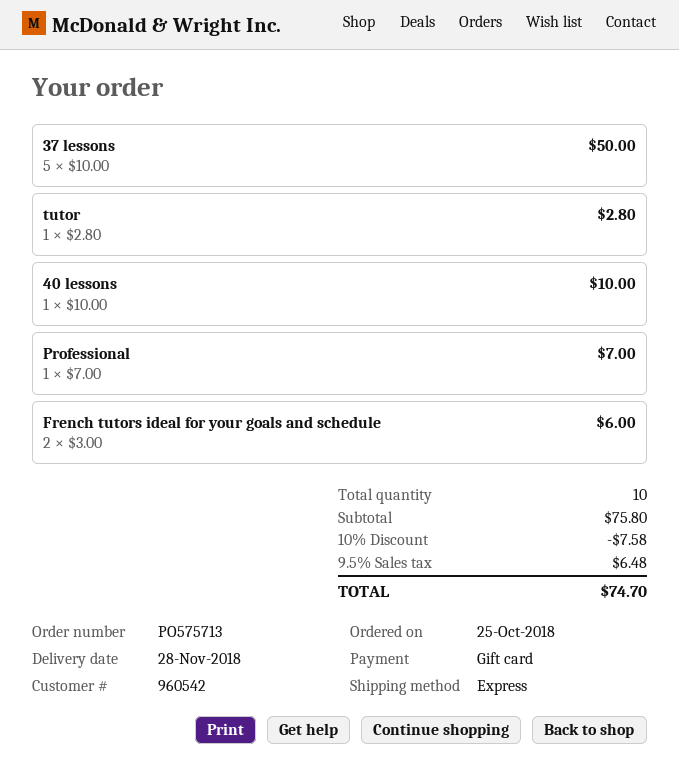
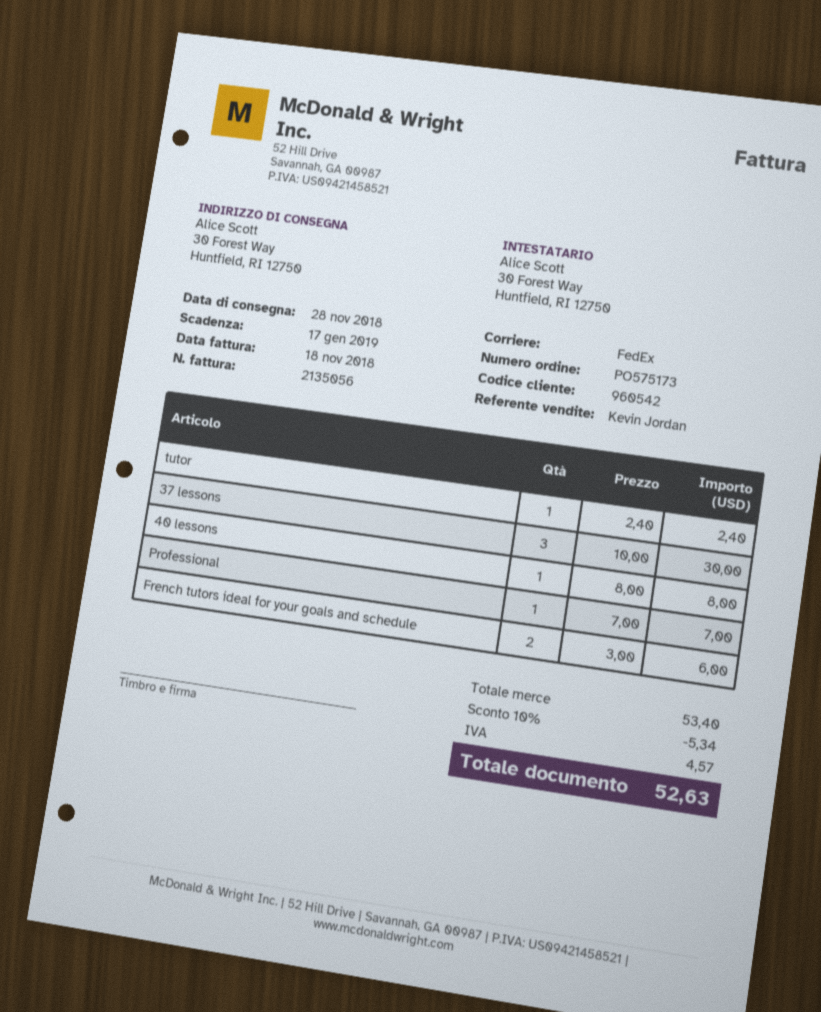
order number: PO575713 -> PO575173
shipping method: express -> FedEx
37 lessons: 5 x 10.00 = 50.00 -> 3 x 10.00 = 30.00
tutor: 1 x 2.80 = 2.80 -> 1 x 2.40 = 2.40
40 lessons: 1 x 10.00 = 10.00 -> 1 x 8.00 = 8.00
subtotal: 75.80 -> 53.40
discount: 10% = 7.58 -> 10% = 5.34
tax: 6.48 -> 4.57
total: 74.70 -> 52.63

